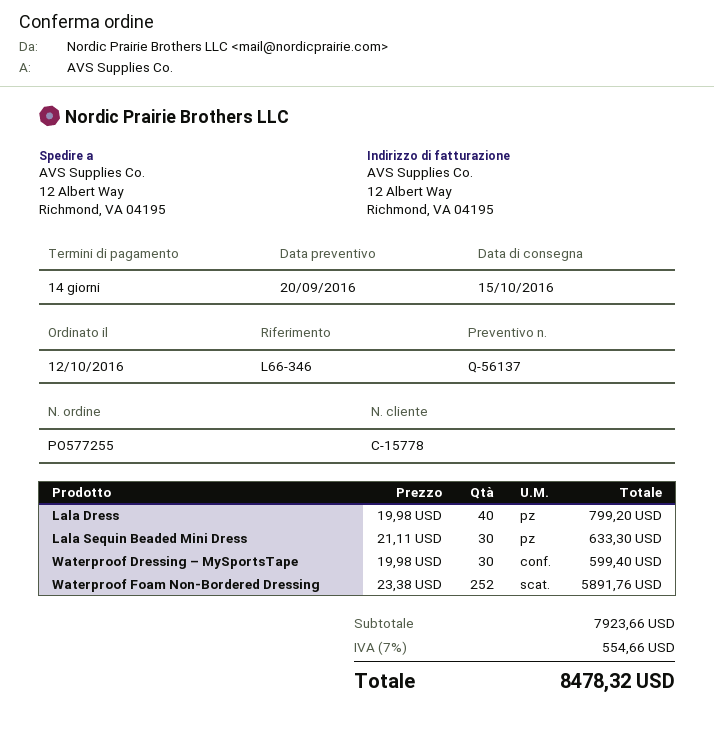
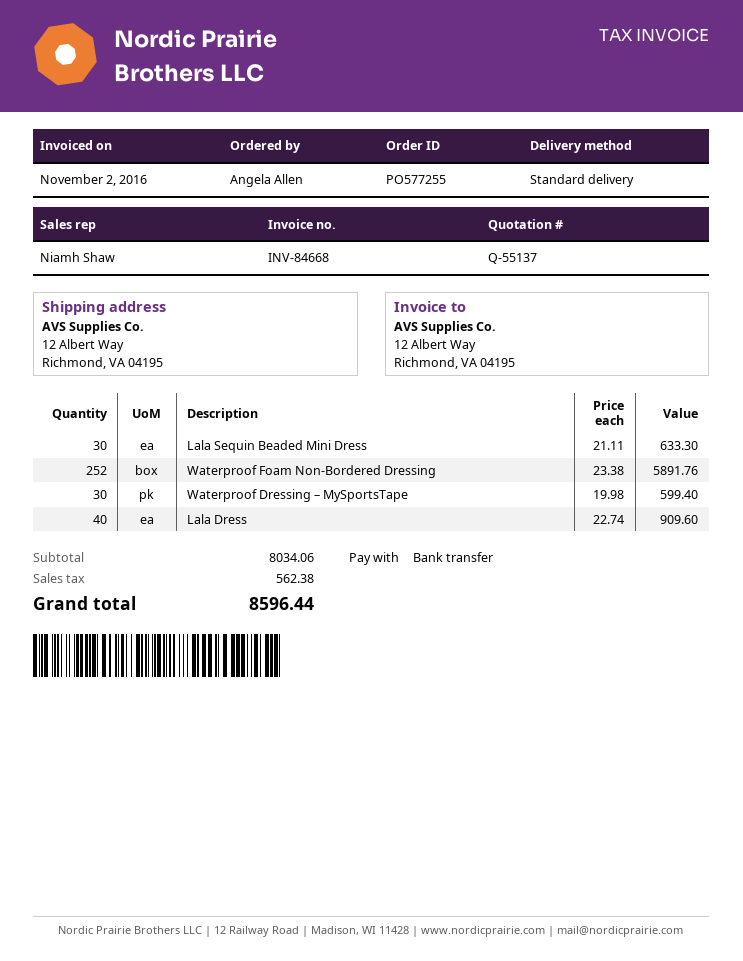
quote number: Q-56137 -> Q-55137
Lala Dress: 40 x 19.98 = 799.20 -> 40 x 22.74 = 909.60
subtotal: 7923.66 -> 8034.06
tax: 554.66 -> 562.38
total: 8478.32 -> 8596.44

